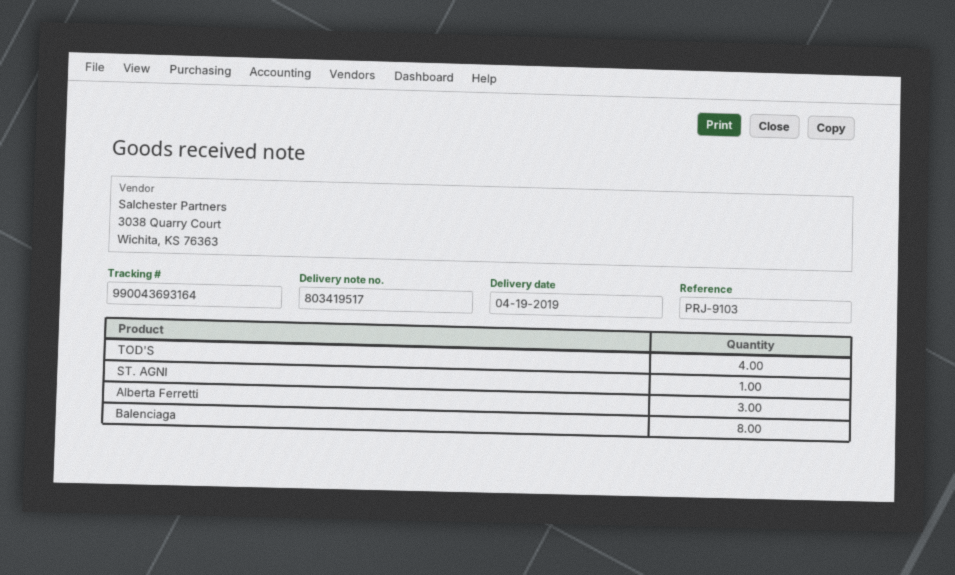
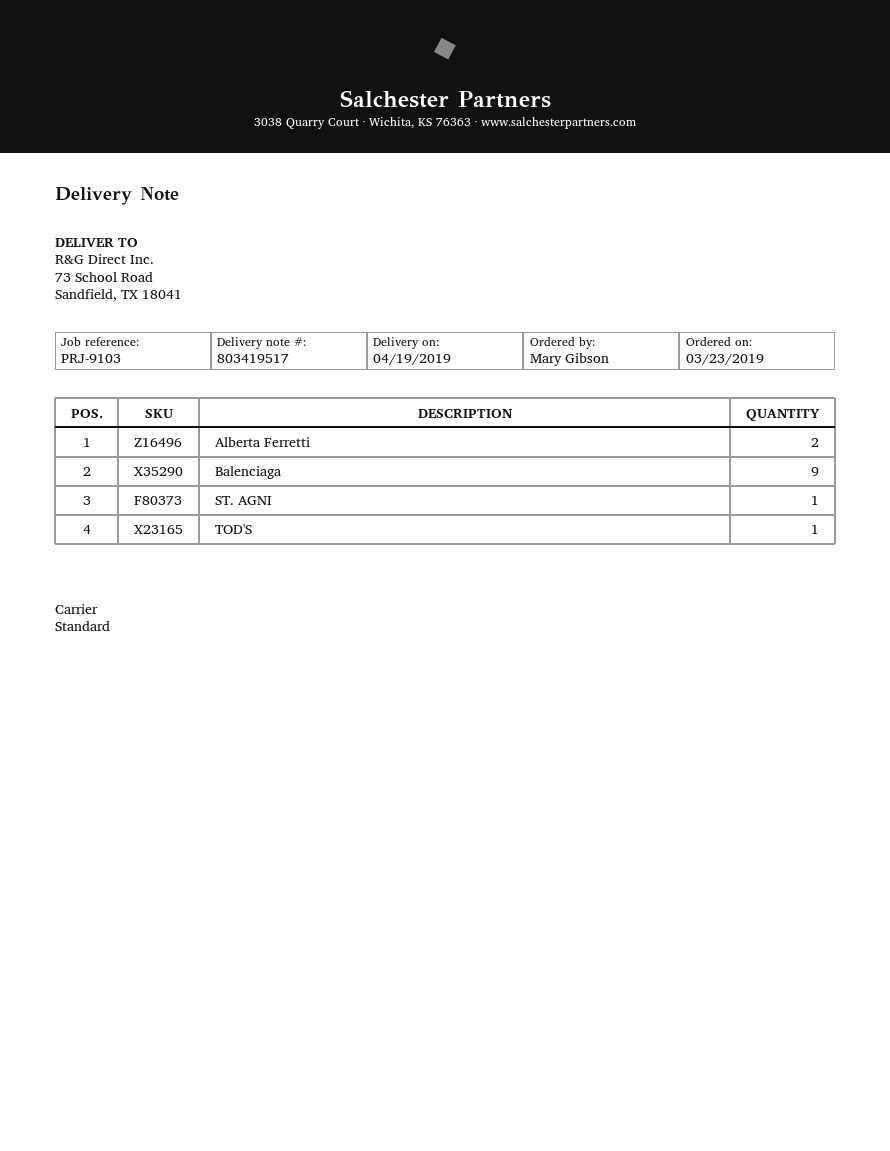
TOD'S: 4 -> 1
Alberta Ferretti: 3 -> 2
Balenciaga: 8 -> 9

